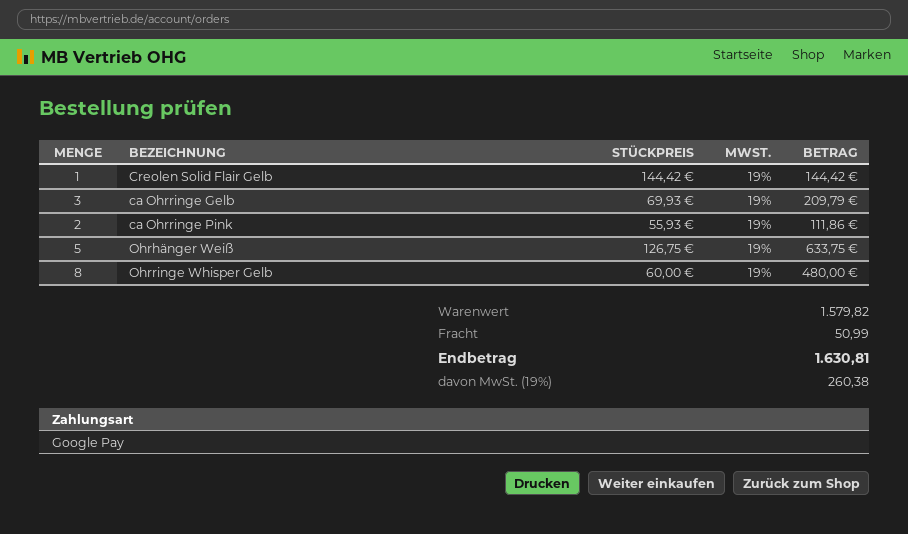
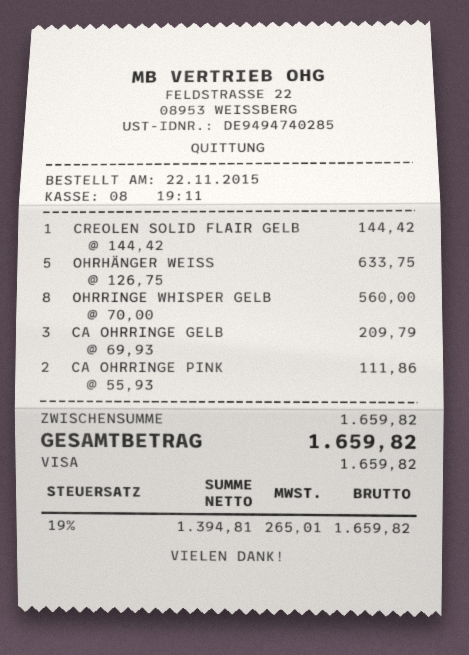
payment method: Google Pay -> Visa
Ohrringe Whisper Gelb: 8 x 60.00 = 480.00 -> 8 x 70.00 = 560.00
subtotal: 1579.82 -> 1659.82
shipping: 50.99 -> none
tax: 19% = 260.38 -> 19% = 265.01
total: 1630.81 -> 1659.82

